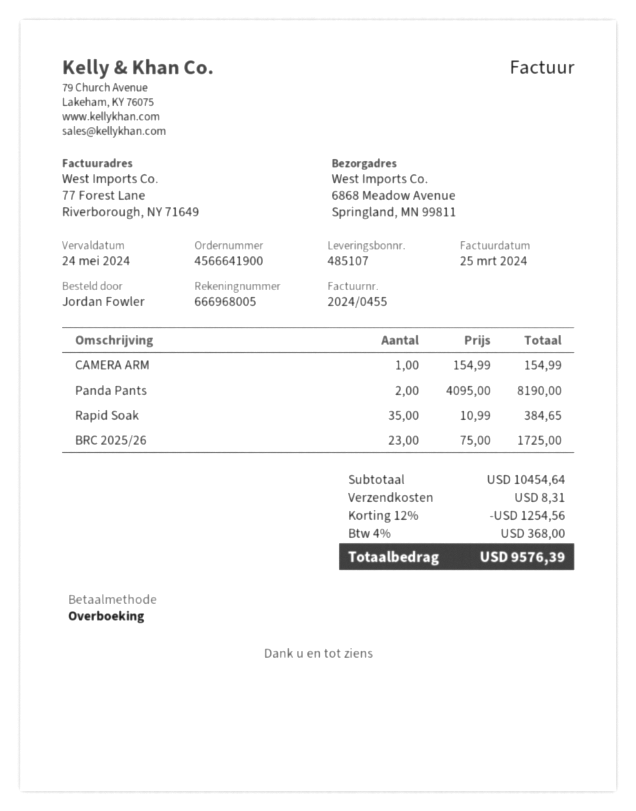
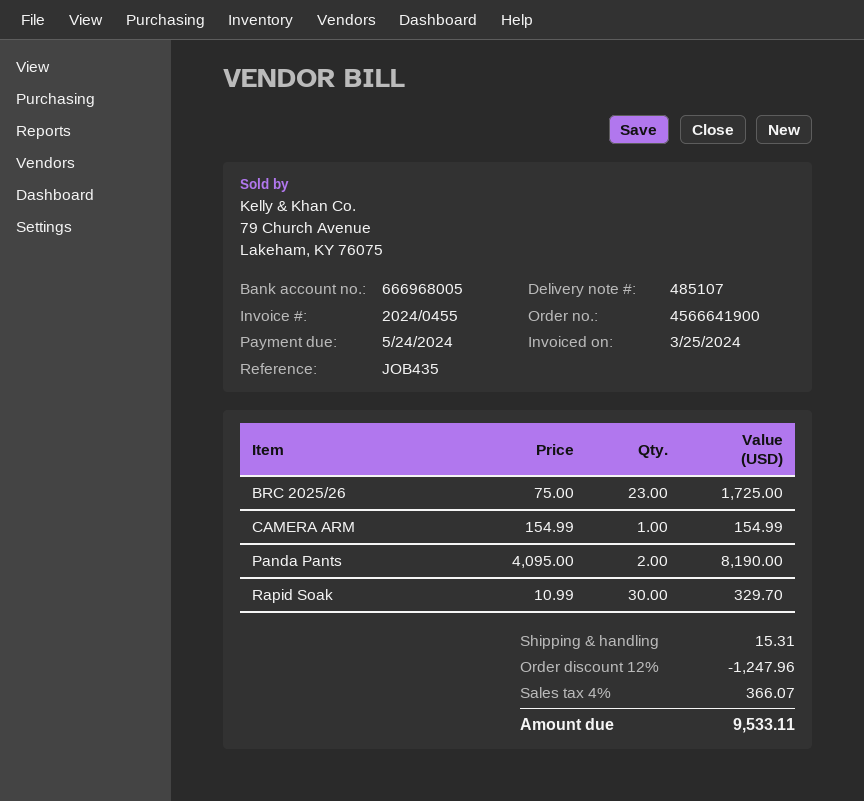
Rapid Soak: 35 x 10.99 = 384.65 -> 30 x 10.99 = 329.70
discount: 12% = 1254.56 -> 12% = 1247.96
shipping: 8.31 -> 15.31
tax: 4% = 368.00 -> 4% = 366.07
total: 9576.39 -> 9533.11

